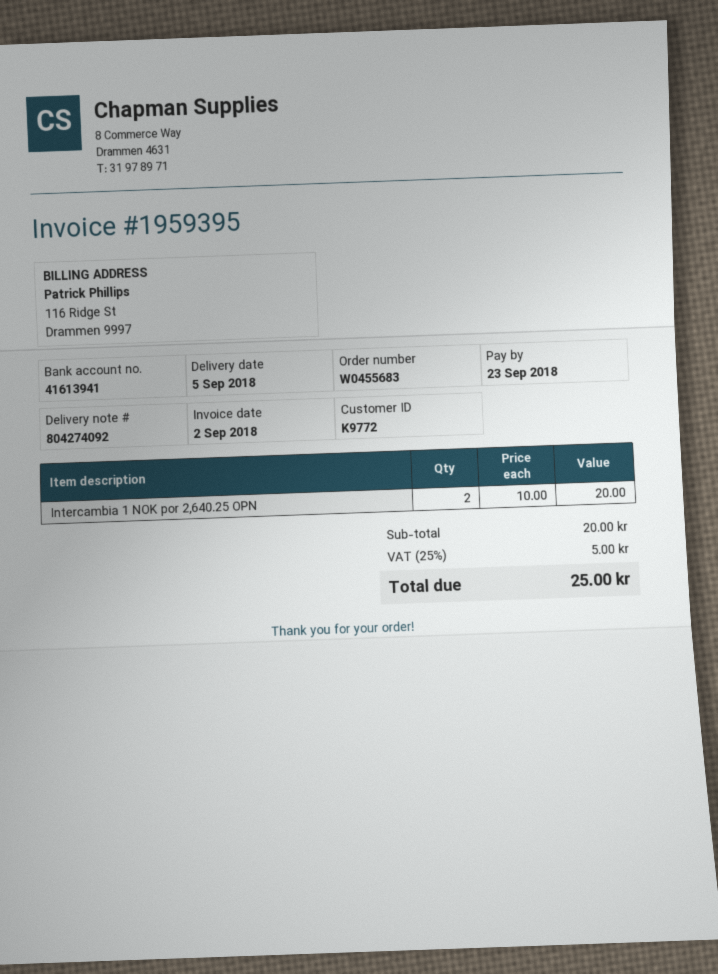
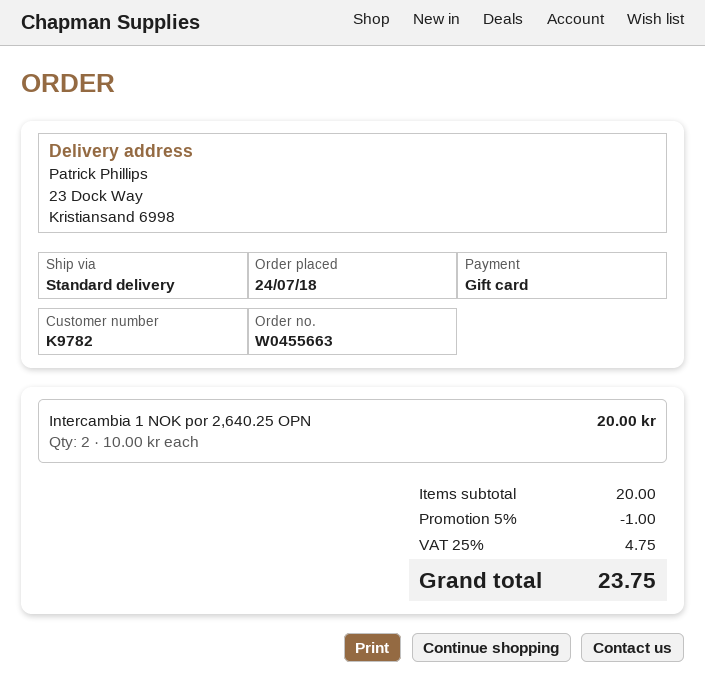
order number: W0455683 -> W0455663
customer number: K9772 -> K9782
discount: none -> 5% = 1.00
tax: 25% = 5.00 -> 25% = 4.75
total: 25.00 -> 23.75

